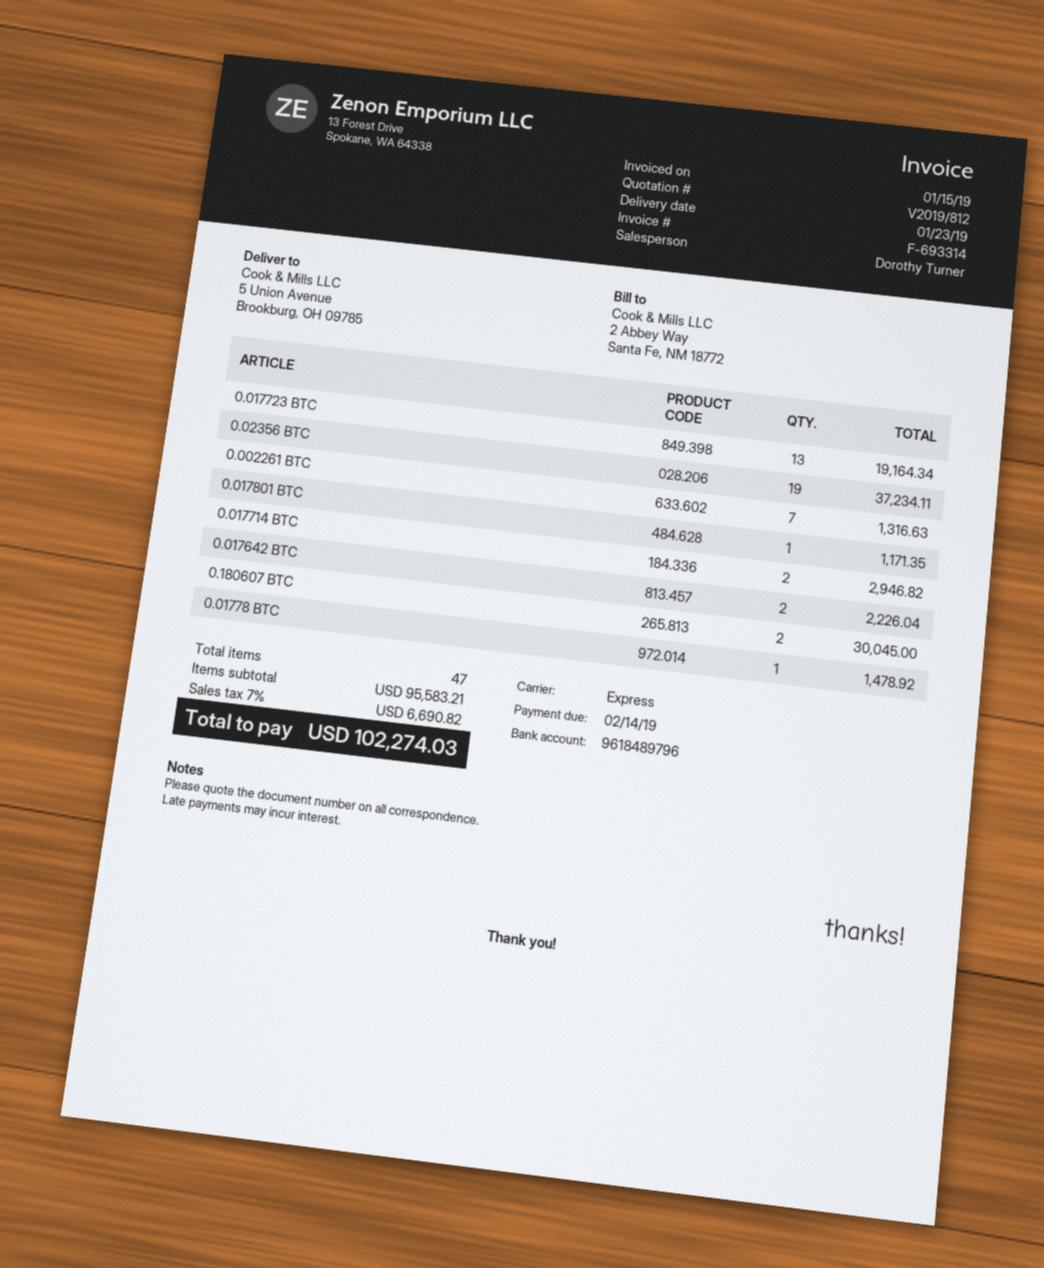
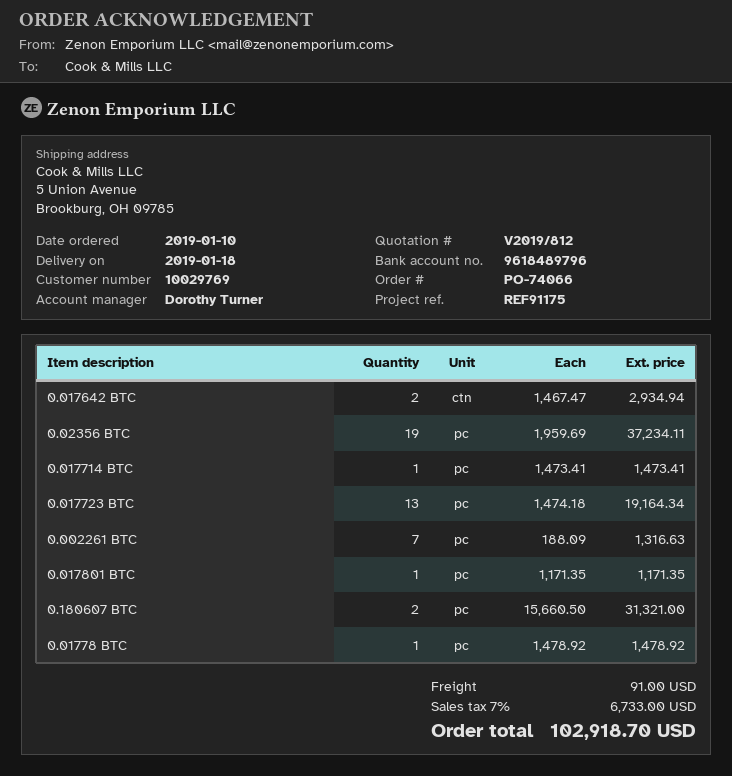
delivery date: 2019-01-23 -> 2019-01-18
0.017714 BTC: 2 for 2946.82 -> 1 for 1473.41
0.017642 BTC: 2 for 2226.04 -> 2 for 2934.94
0.180607 BTC: 2 for 30045.00 -> 2 for 31321.00
shipping: none -> 91.00
tax: 7% = 6690.82 -> 7% = 6733.00
total: 102274.03 -> 102918.70

